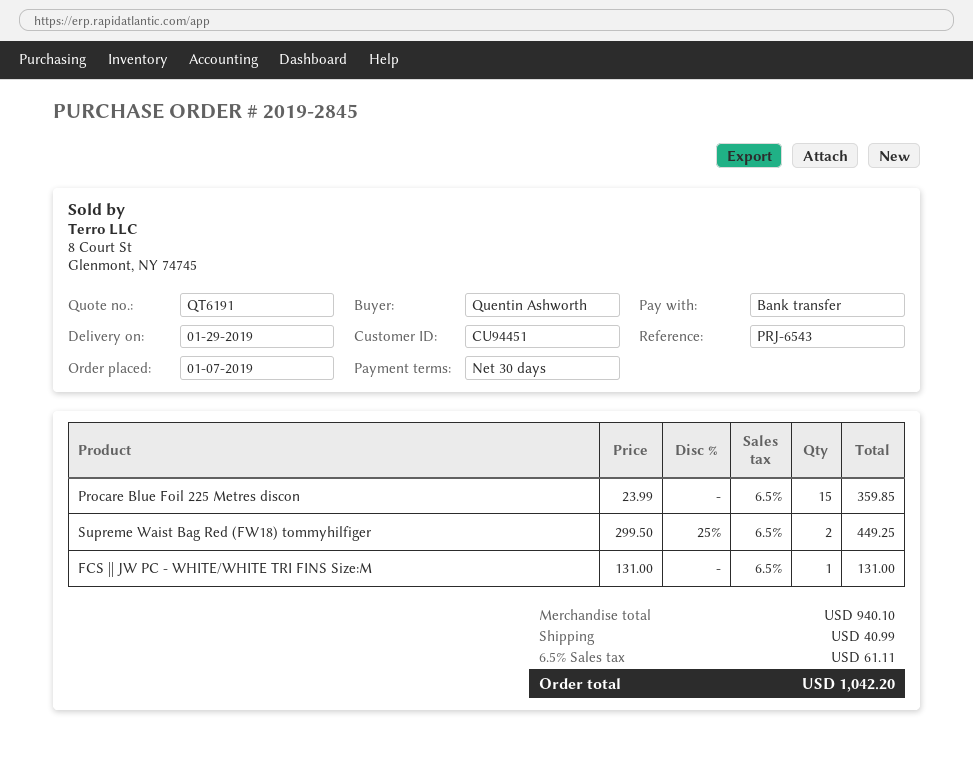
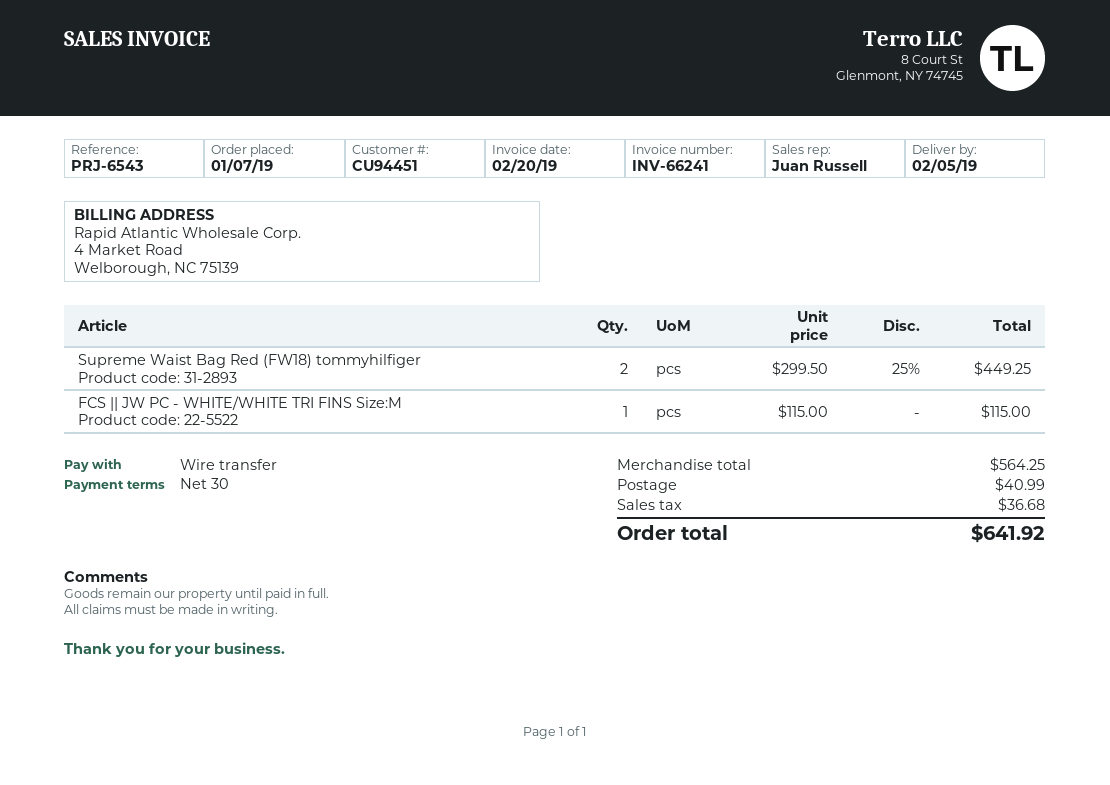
delivery date: 2019-01-29 -> 2019-02-05
Procare Blue Foil 225 Metres discon: 15 x 23.99 = 359.85 -> none
FCS || JW PC - WHITE/WHITE TRI FINS Size:M: 1 x 131.00 = 131.00 -> 1 x 115.00 = 115.00
subtotal: 940.10 -> 564.25
tax: 61.11 -> 36.68
total: 1042.20 -> 641.92

